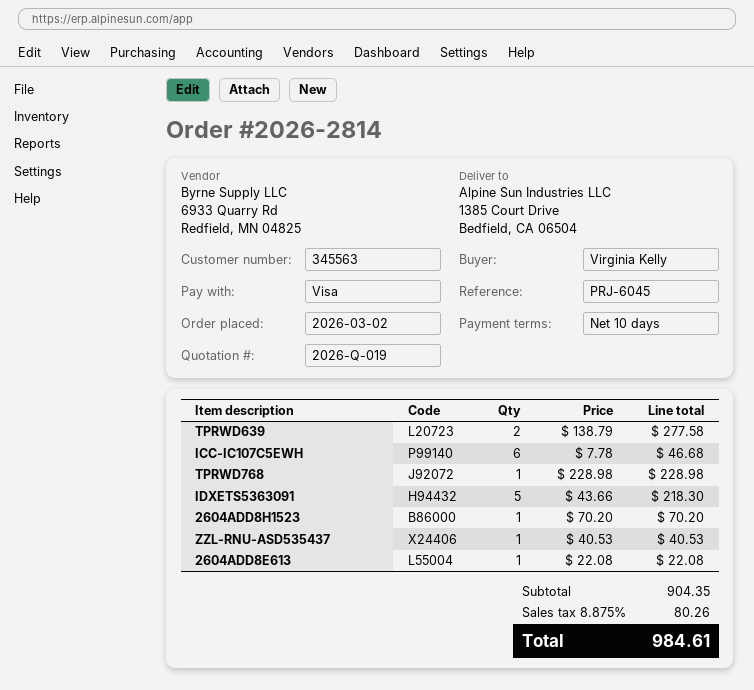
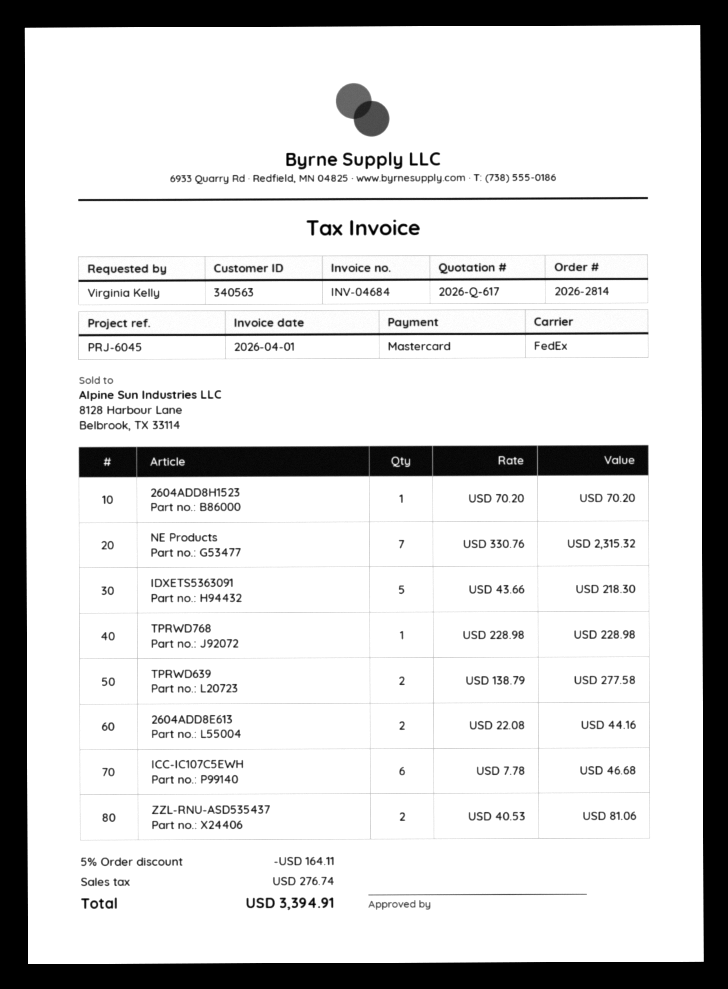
quote number: 2026-Q-019 -> 2026-Q-617
customer number: 345563 -> 340563
payment method: Visa -> Mastercard
ZZL-RNU-ASD535437: 1 x 40.53 = 40.53 -> 2 x 40.53 = 81.06
2604ADD8E613: 1 x 22.08 = 22.08 -> 2 x 22.08 = 44.16
NE Products: none -> 7 x 330.76 = 2315.32
discount: none -> 5% = 164.11
tax: 80.26 -> 276.74
total: 984.61 -> 3394.91

